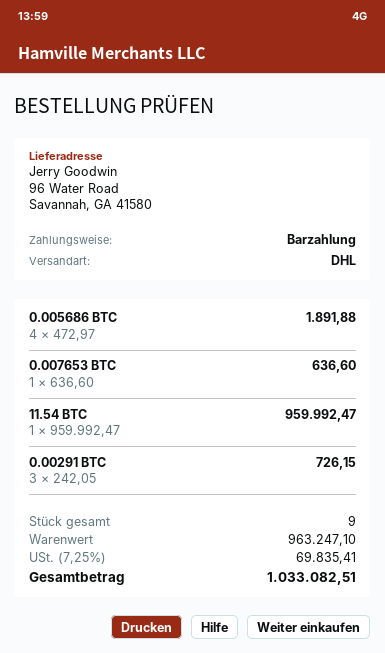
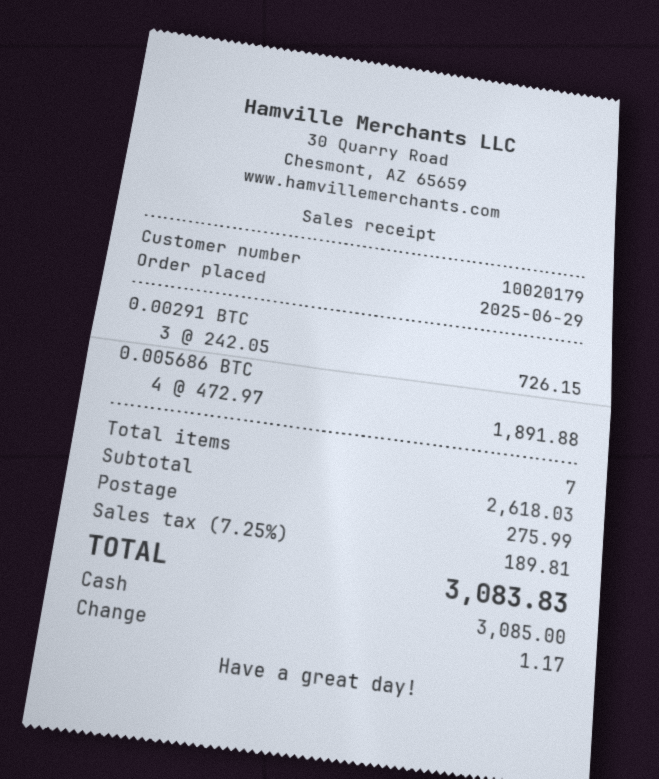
0.007653 BTC: 1 x 636.60 = 636.60 -> none
11.54 BTC: 1 x 959992.47 = 959992.47 -> none
total quantity: 9 -> 7
subtotal: 963247.10 -> 2618.03
shipping: none -> 275.99
tax: 7.25% = 69835.41 -> 7.25% = 189.81
total: 1033082.51 -> 3083.83

